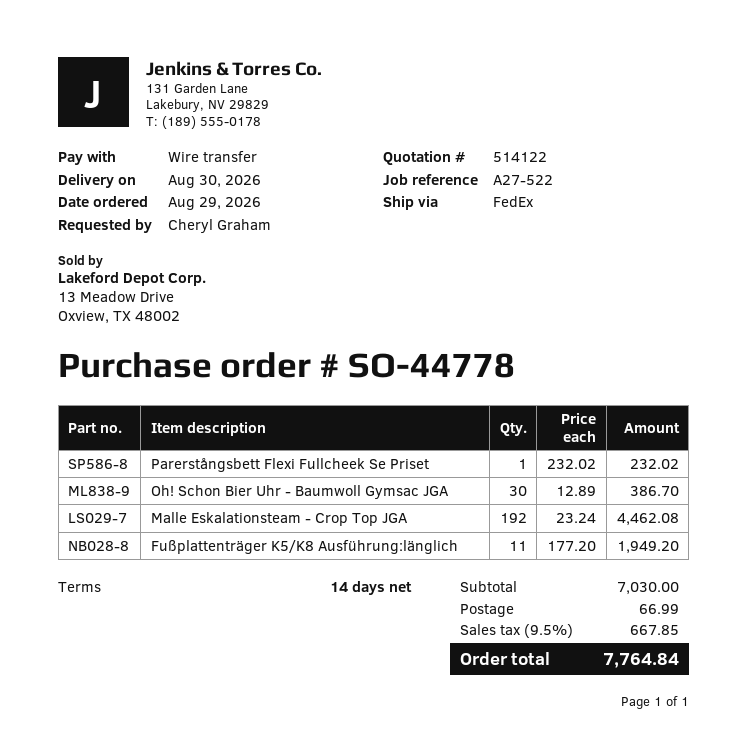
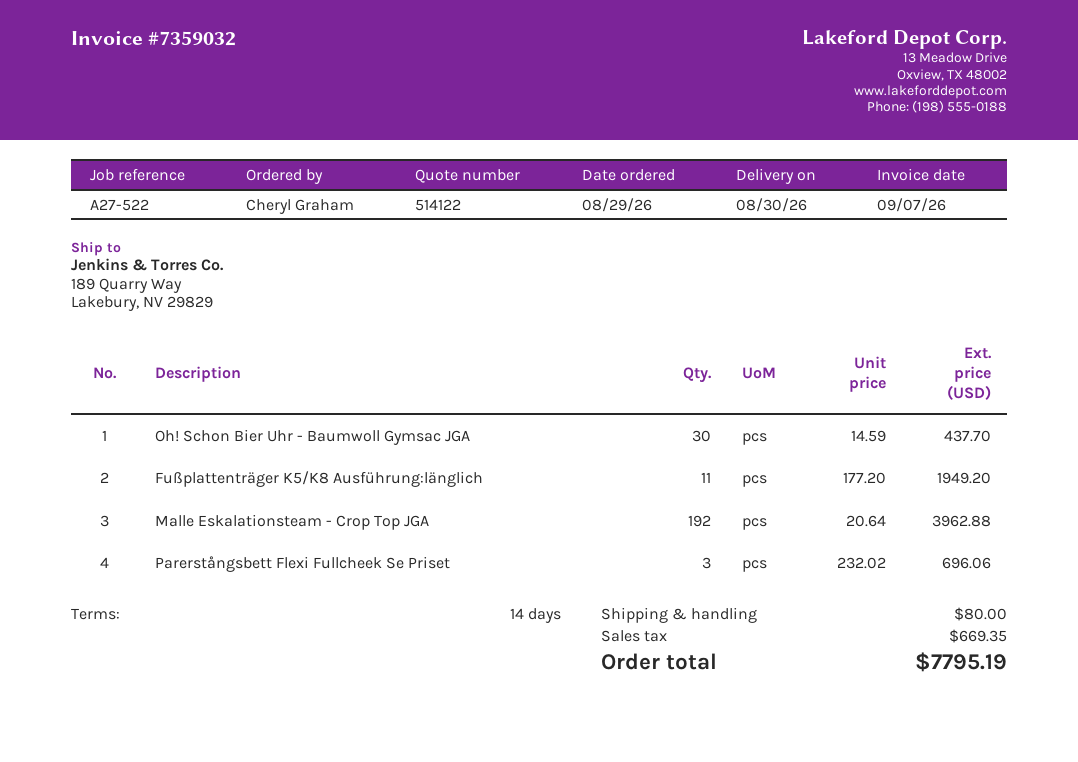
Parerstångsbett Flexi Fullcheek Se Priset: 1 x 232.02 = 232.02 -> 3 x 232.02 = 696.06
Oh! Schon Bier Uhr - Baumwoll Gymsac JGA: 30 x 12.89 = 386.70 -> 30 x 14.59 = 437.70
Malle Eskalationsteam - Crop Top JGA: 192 x 23.24 = 4462.08 -> 192 x 20.64 = 3962.88
shipping: 66.99 -> 80.00
tax: 667.85 -> 669.35
total: 7764.84 -> 7795.19

